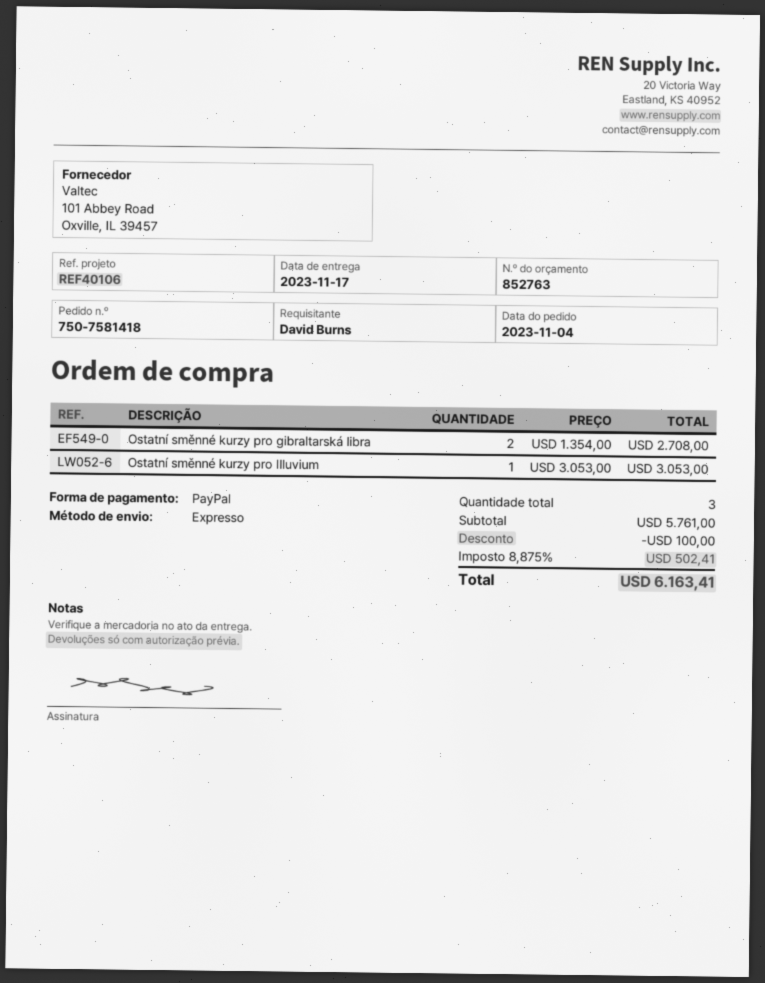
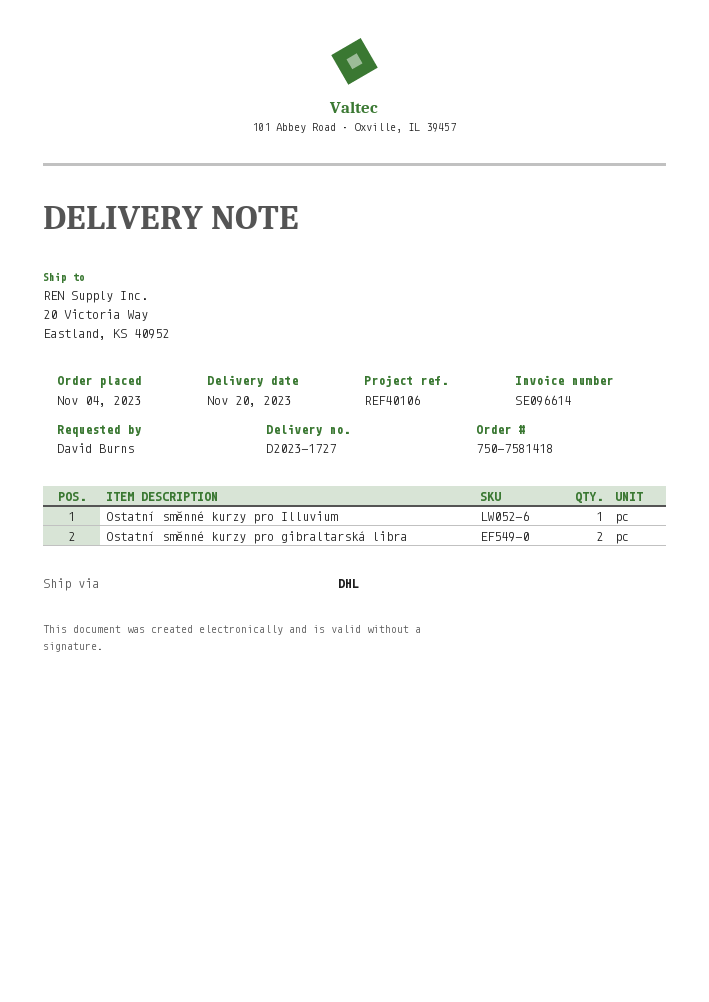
delivery date: 2023-11-17 -> 2023-11-20
shipping method: express -> DHL

